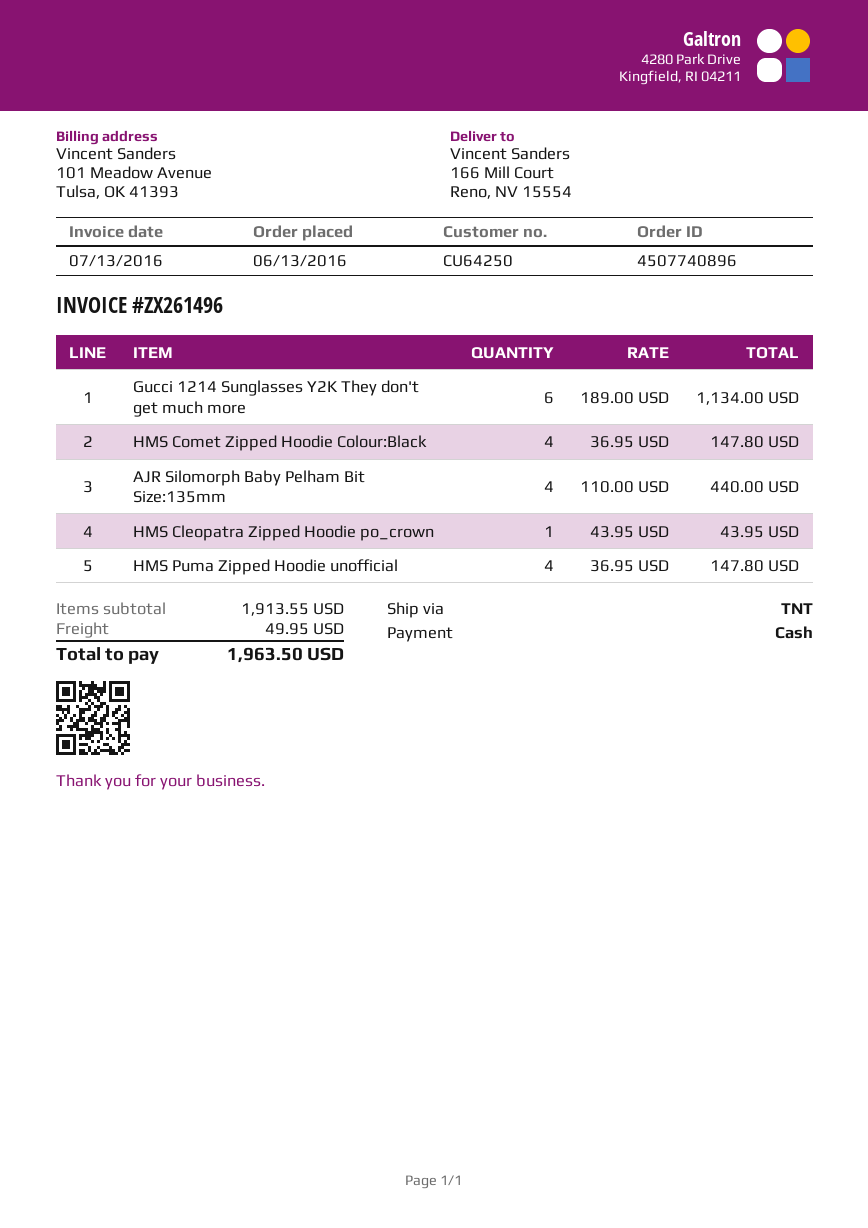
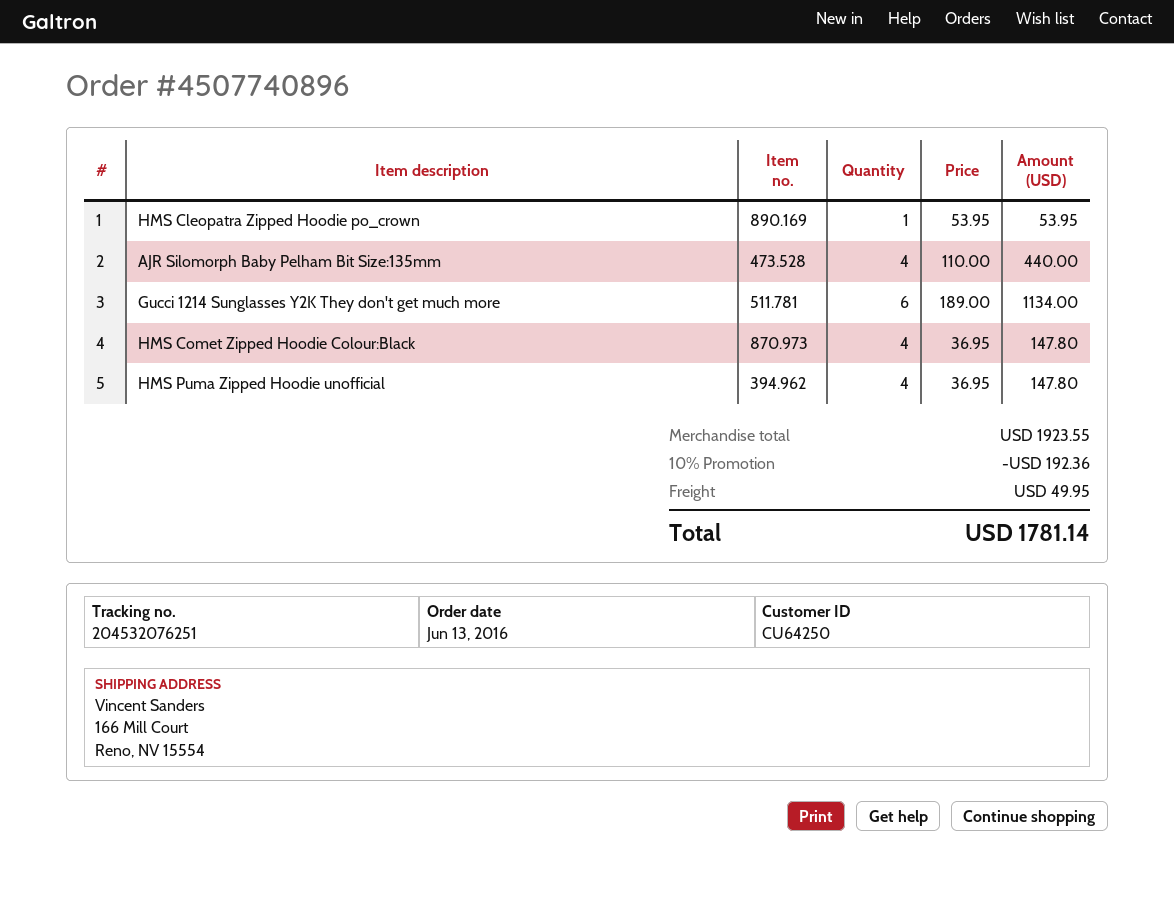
HMS Cleopatra Zipped Hoodie po_crown: 1 x 43.95 = 43.95 -> 1 x 53.95 = 53.95
subtotal: 1913.55 -> 1923.55
discount: none -> 10% = 192.36
total: 1963.50 -> 1781.14

